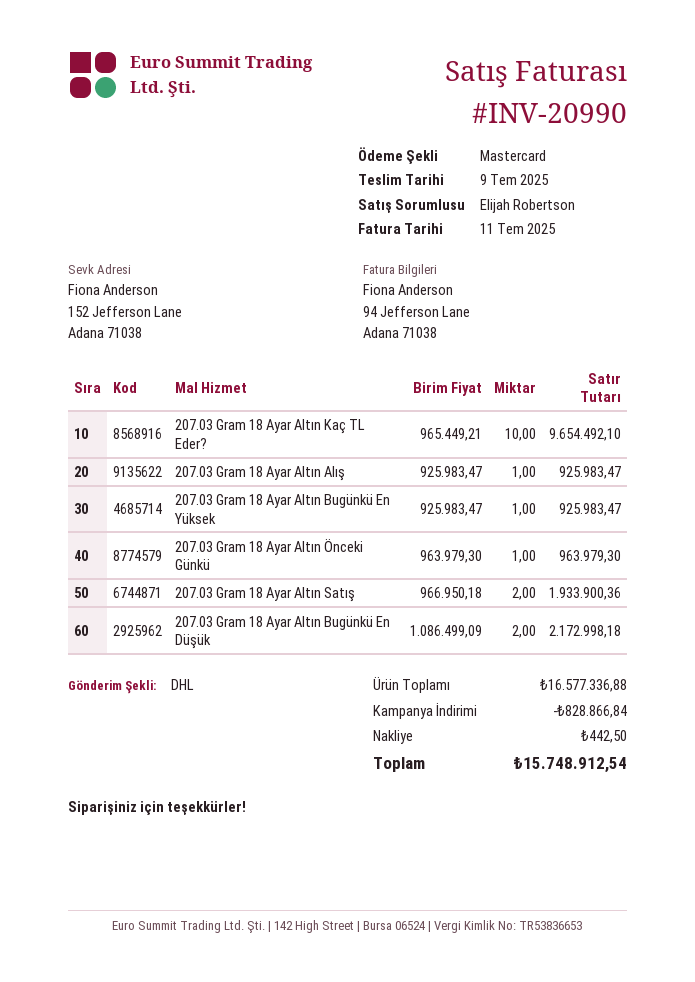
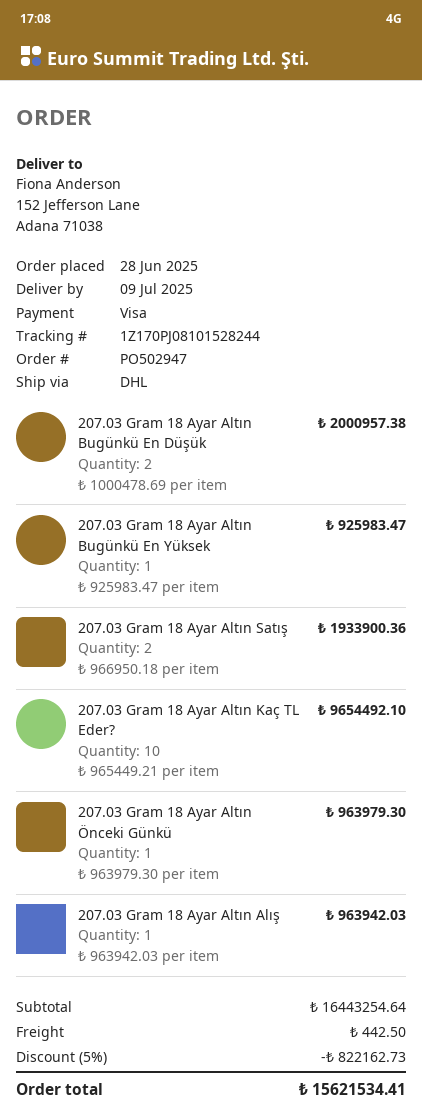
payment method: Mastercard -> Visa
207.03 Gram 18 Ayar Altın Alış: 1 x 925983.47 = 925983.47 -> 1 x 963942.03 = 963942.03
207.03 Gram 18 Ayar Altın Bugünkü En Düşük: 2 x 1086499.09 = 2172998.18 -> 2 x 1000478.69 = 2000957.38
subtotal: 16577336.88 -> 16443254.64
discount: 828866.84 -> 822162.73
total: 15748912.54 -> 15621534.41

